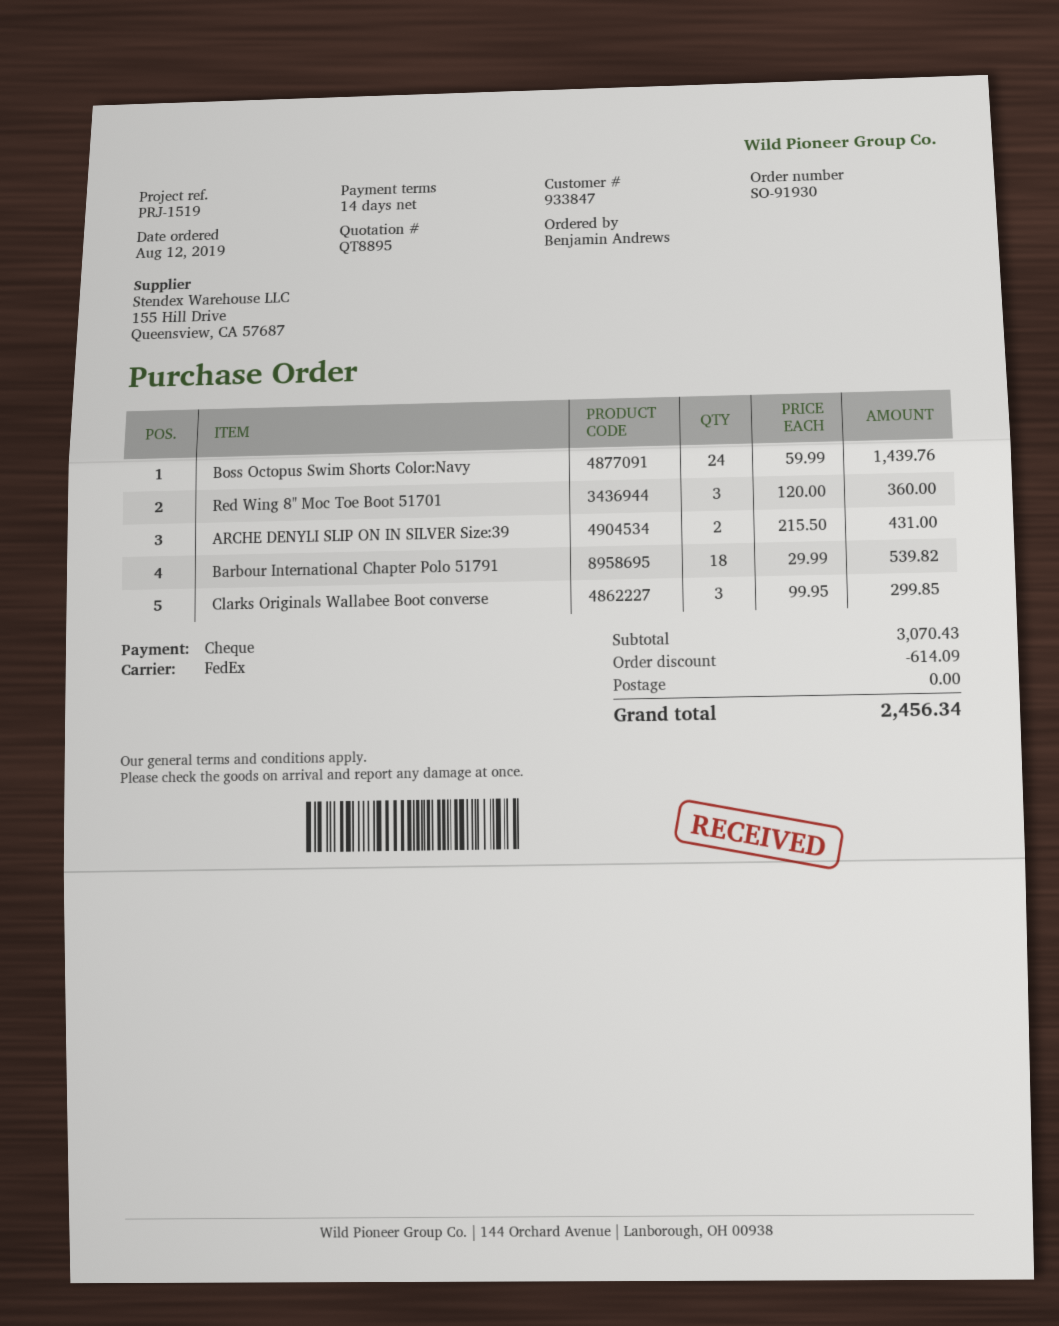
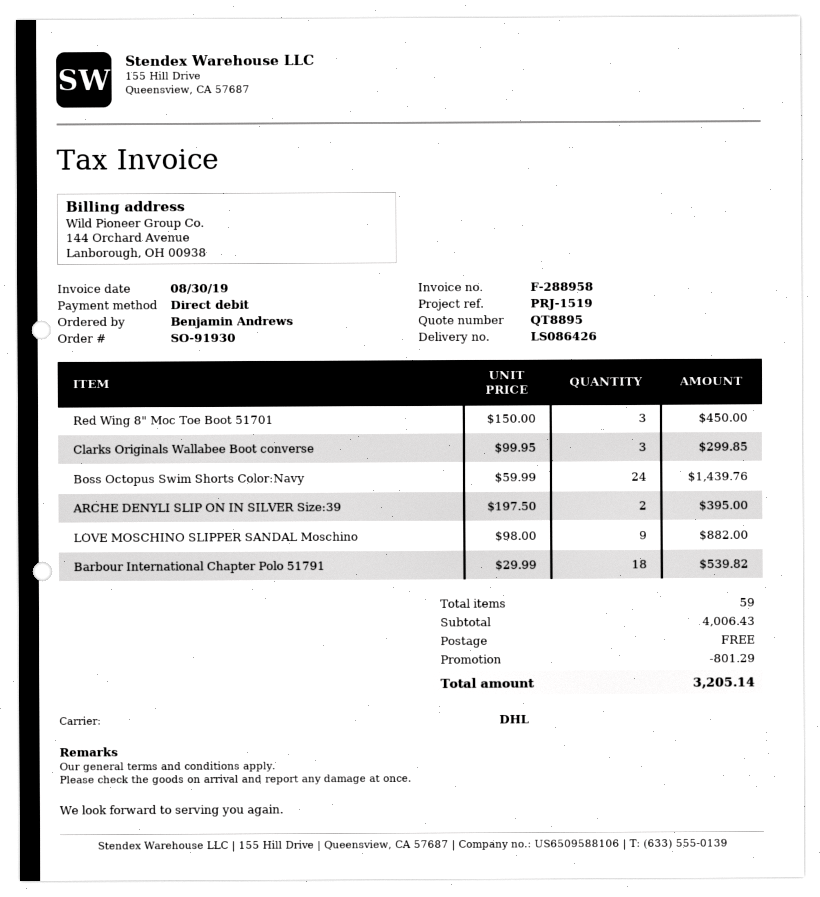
payment method: cheque -> direct debit
shipping method: FedEx -> DHL
Red Wing 8" Moc Toe Boot 51701: 3 x 120.00 = 360.00 -> 3 x 150.00 = 450.00
ARCHE DENYLI SLIP ON IN SILVER Size:39: 2 x 215.50 = 431.00 -> 2 x 197.50 = 395.00
LOVE MOSCHINO SLIPPER SANDAL Moschino: none -> 9 x 98.00 = 882.00
subtotal: 3070.43 -> 4006.43
discount: 614.09 -> 801.29
total: 2456.34 -> 3205.14

